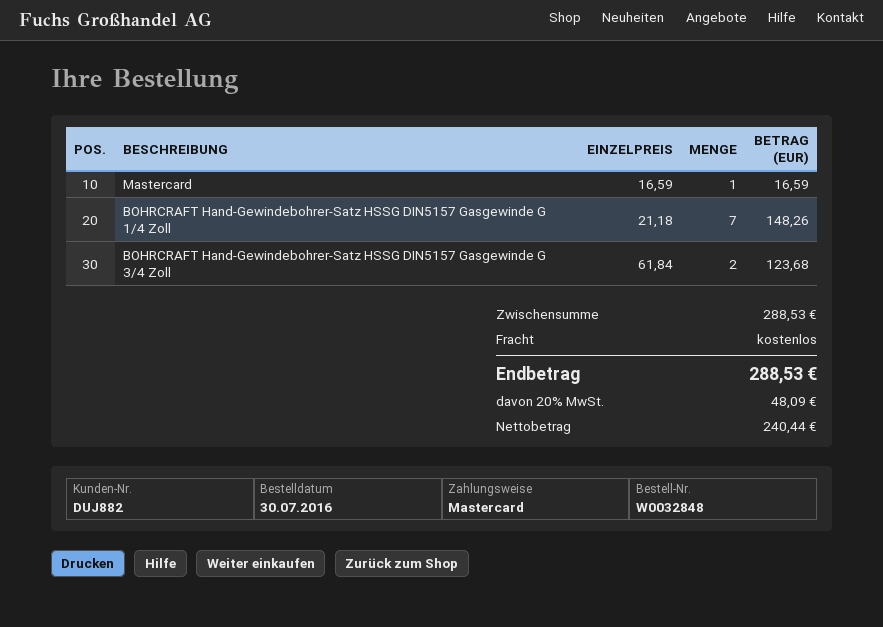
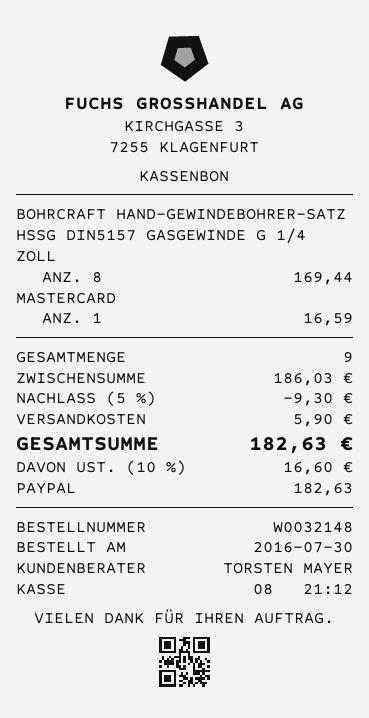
order number: W0032848 -> W0032148
payment method: Mastercard -> PayPal
BOHRCRAFT Hand-Gewindebohrer-Satz HSSG DIN5157 Gasgewinde G 1/4 Zoll: 7 for 148.26 -> 8 for 169.44
BOHRCRAFT Hand-Gewindebohrer-Satz HSSG DIN5157 Gasgewinde G 3/4 Zoll: 2 for 123.68 -> none
subtotal: 288.53 -> 186.03
discount: none -> 5% = 9.30
shipping: 0.00 -> 5.90
tax: 20% = 48.09 -> 10% = 16.60
total: 288.53 -> 182.63

